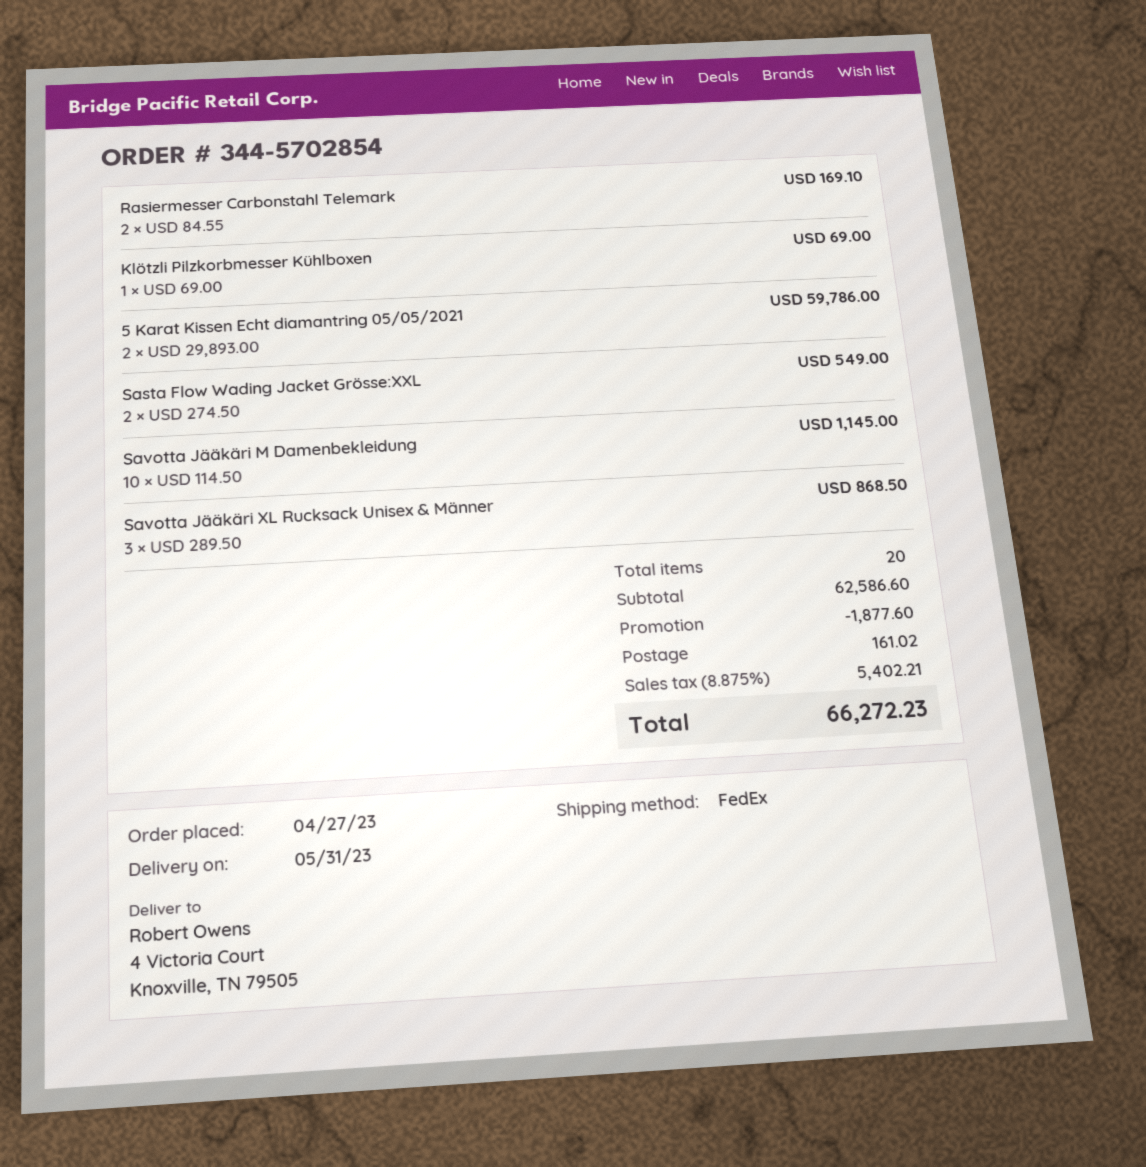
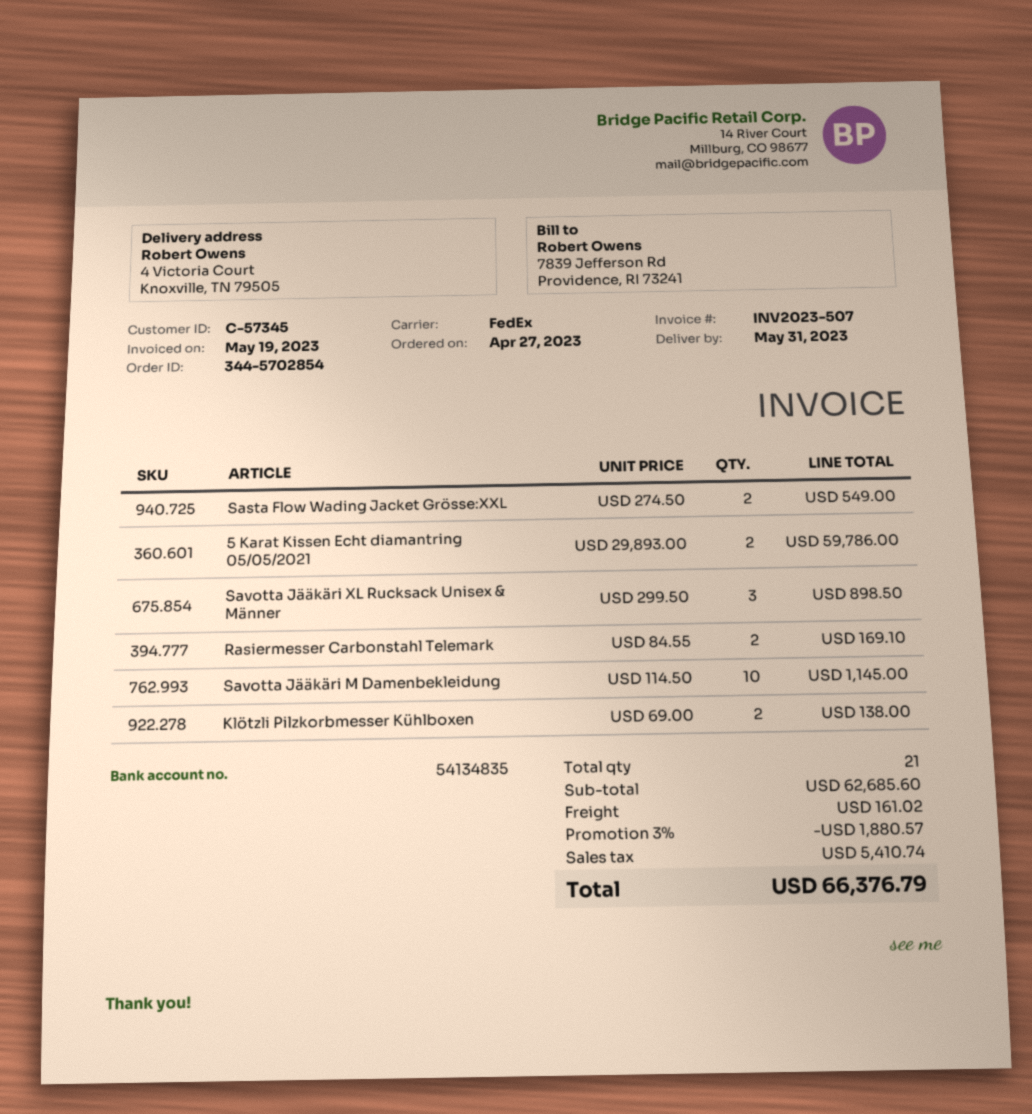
Klötzli Pilzkorbmesser Kühlboxen: 1 x 69.00 = 69.00 -> 2 x 69.00 = 138.00
Savotta Jääkäri XL Rucksack Unisex & Männer: 3 x 289.50 = 868.50 -> 3 x 299.50 = 898.50
total quantity: 20 -> 21
subtotal: 62586.60 -> 62685.60
discount: 1877.60 -> 1880.57
tax: 5402.21 -> 5410.74
total: 66272.23 -> 66376.79

